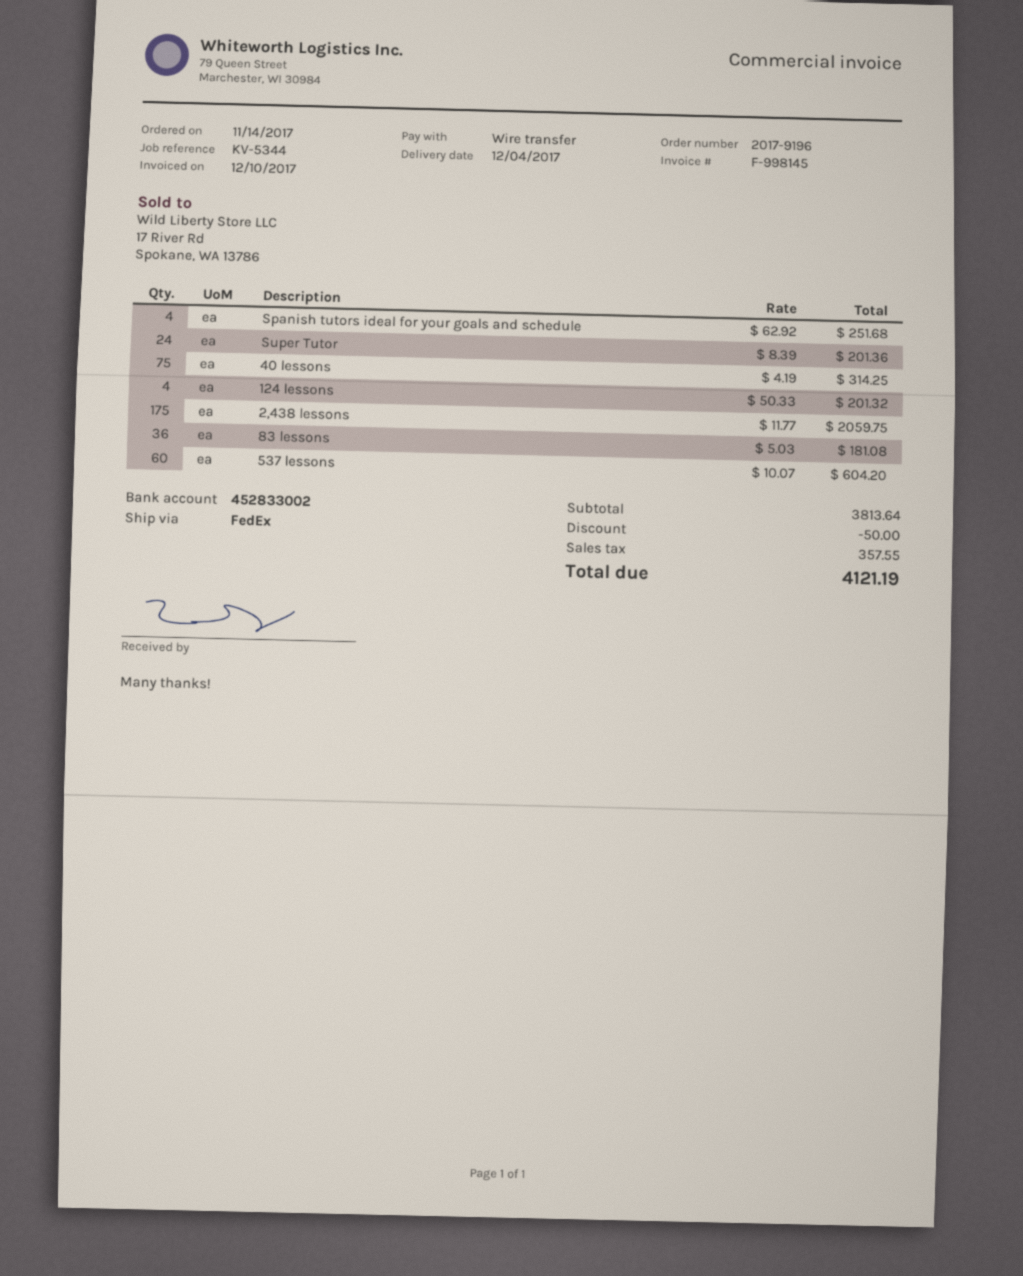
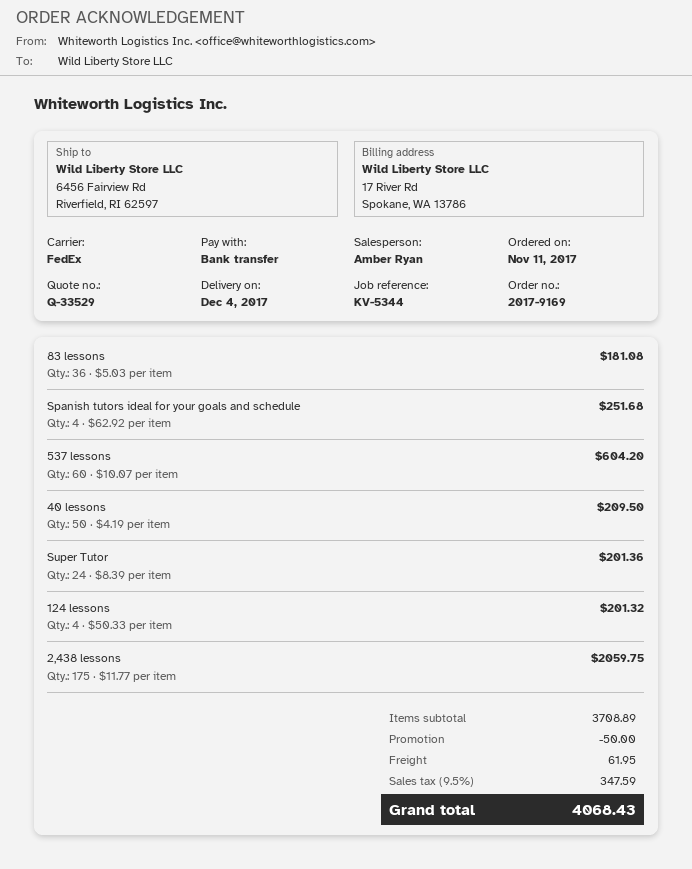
order number: 2017-9196 -> 2017-9169
order date: 2017-11-14 -> 2017-11-11
40 lessons: 75 x 4.19 = 314.25 -> 50 x 4.19 = 209.50
subtotal: 3813.64 -> 3708.89
shipping: none -> 61.95
tax: 357.55 -> 347.59
total: 4121.19 -> 4068.43

